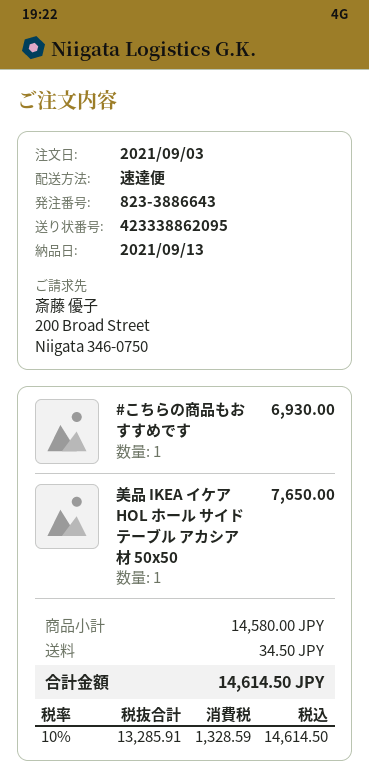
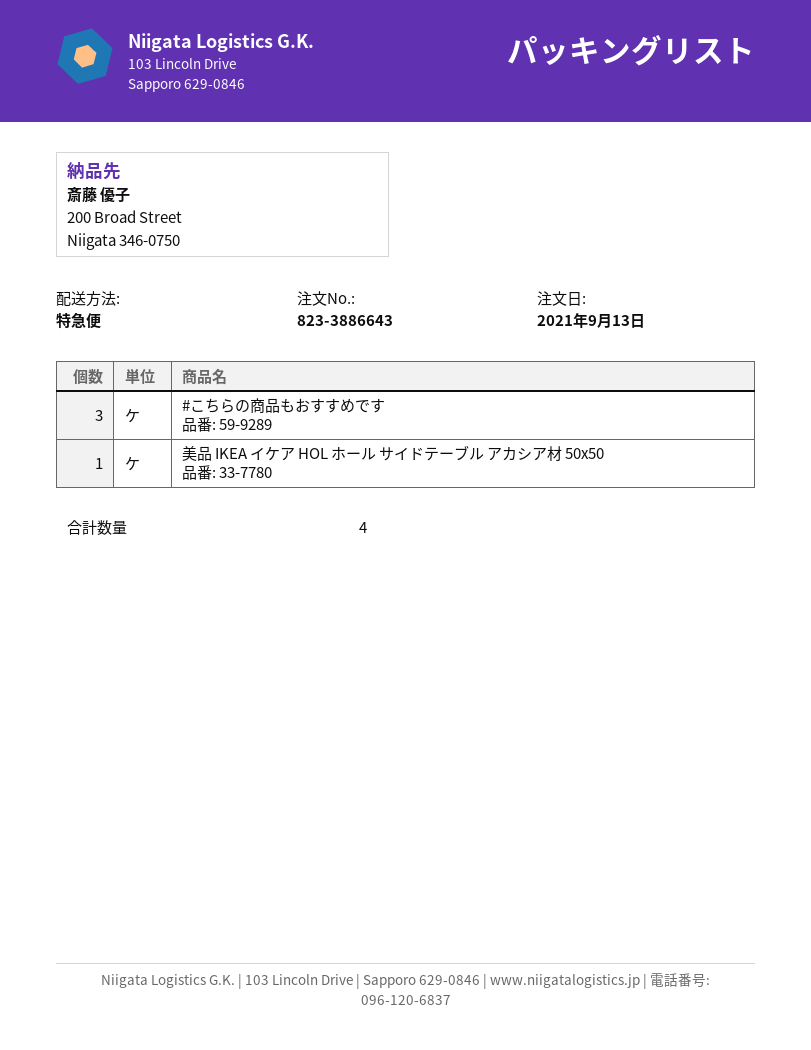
order date: 2021-09-03 -> 2021-09-13
#こちらの商品もおすすめです: 1 -> 3

